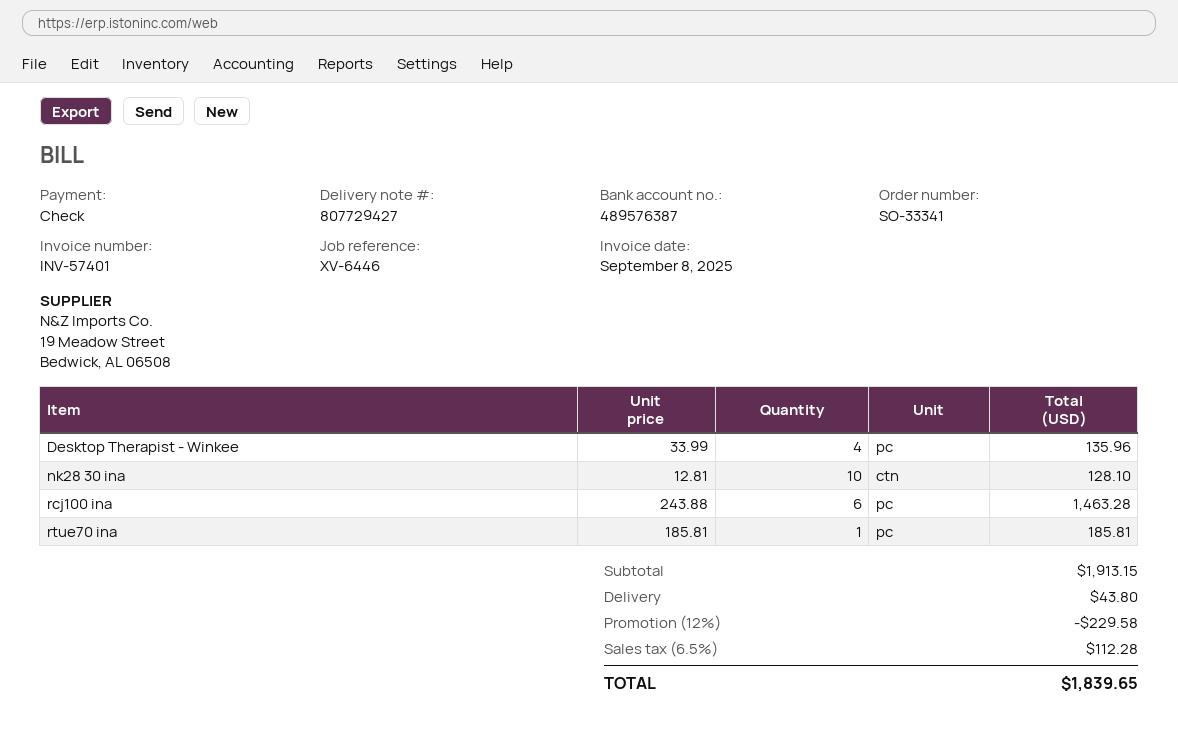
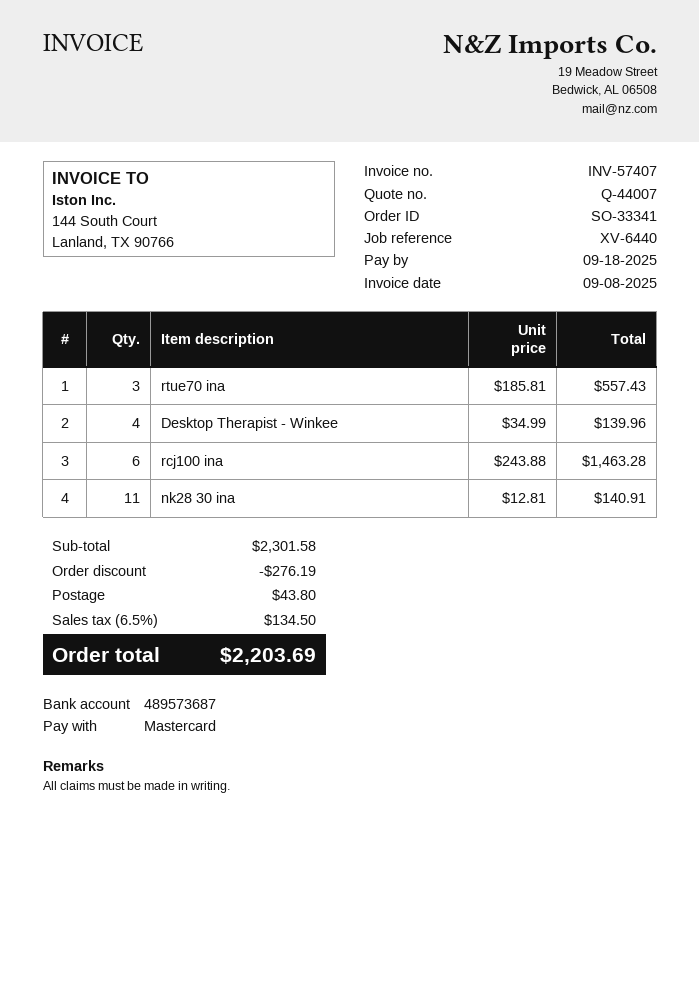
invoice number: INV-57401 -> INV-57407
reference: XV-6446 -> XV-6440
payment method: cheque -> Mastercard
bank account: 489576387 -> 489573687
Desktop Therapist - Winkee: 4 x 33.99 = 135.96 -> 4 x 34.99 = 139.96
nk28 30 ina: 10 x 12.81 = 128.10 -> 11 x 12.81 = 140.91
rtue70 ina: 1 x 185.81 = 185.81 -> 3 x 185.81 = 557.43
subtotal: 1913.15 -> 2301.58
discount: 229.58 -> 276.19
tax: 6.5% = 112.28 -> 6.5% = 134.50
total: 1839.65 -> 2203.69

